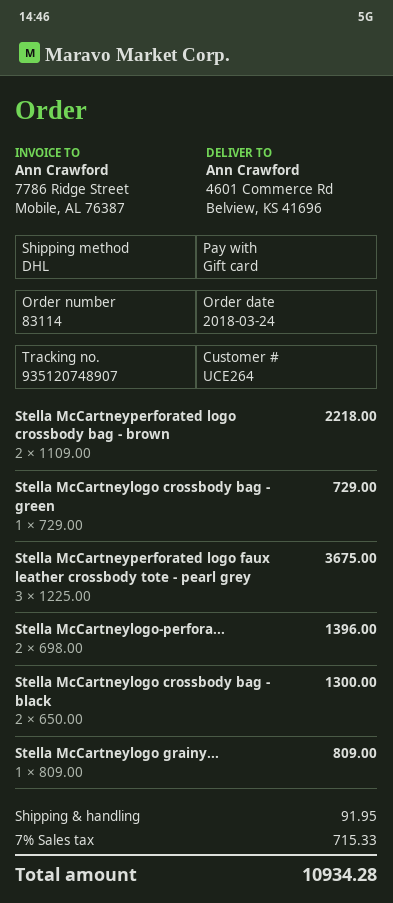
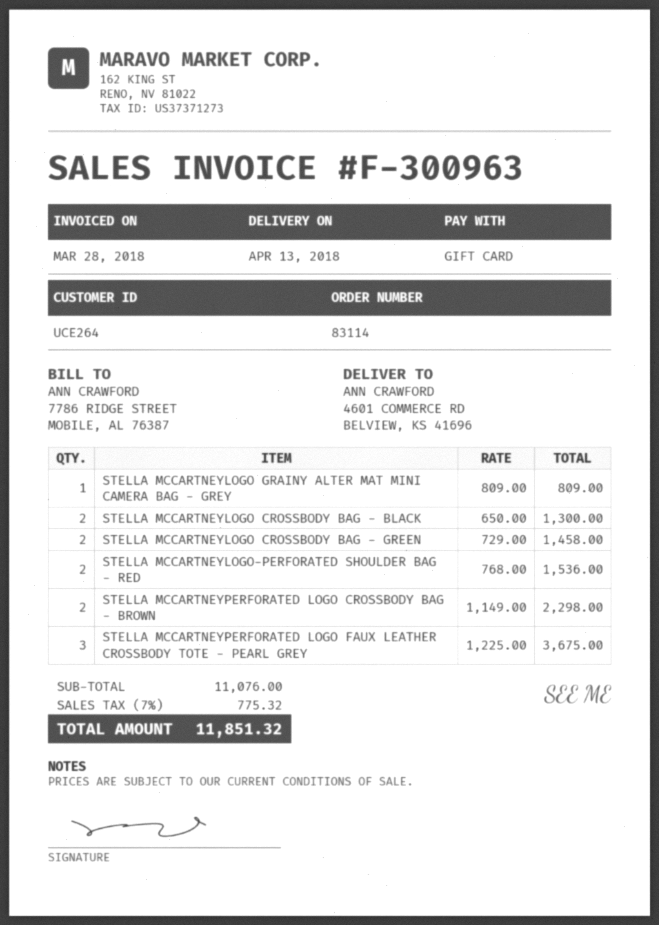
Stella McCartneyperforated logo crossbody bag - brown: 2 x 1109.00 = 2218.00 -> 2 x 1149.00 = 2298.00
Stella McCartneylogo crossbody bag - green: 1 x 729.00 = 729.00 -> 2 x 729.00 = 1458.00
Stella McCartneylogo-perfora...: 2 x 698.00 = 1396.00 -> 2 x 768.00 = 1536.00
shipping: 91.95 -> none
tax: 7% = 715.33 -> 7% = 775.32
total: 10934.28 -> 11851.32

